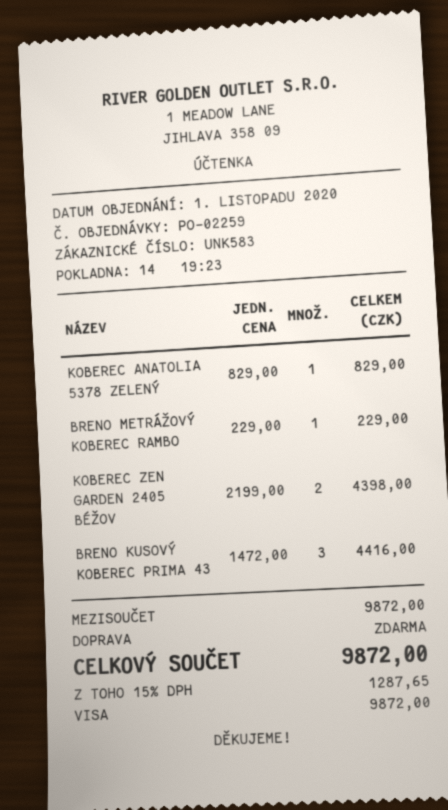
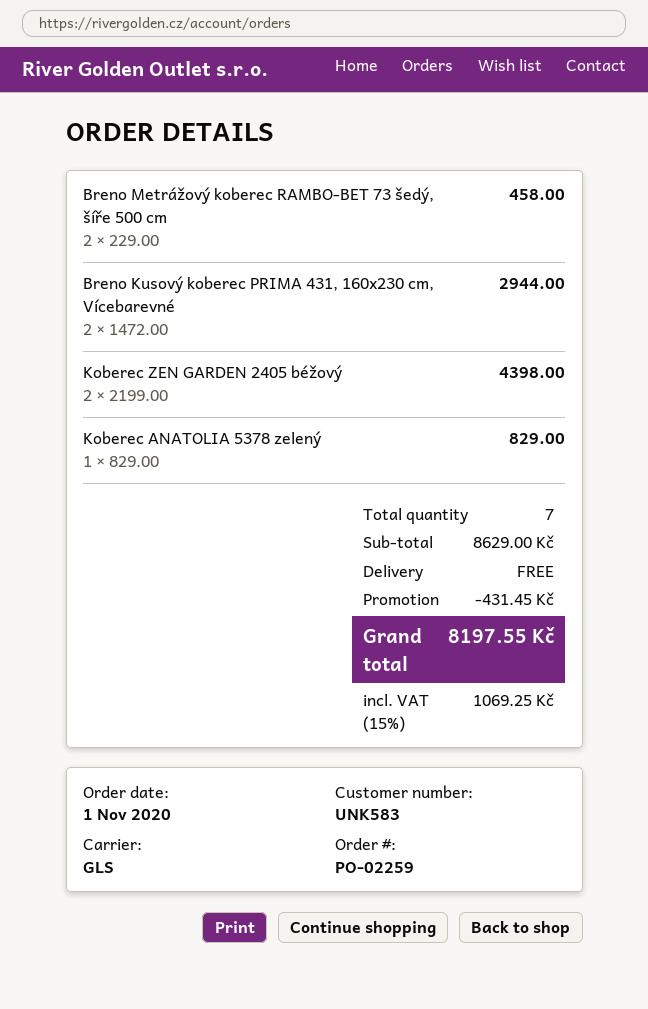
BRENO METRÁŽOVÝ KOBEREC RAMBO: 1 x 229.00 = 229.00 -> 2 x 229.00 = 458.00
BRENO KUSOVÝ KOBEREC PRIMA 43: 3 x 1472.00 = 4416.00 -> 2 x 1472.00 = 2944.00
subtotal: 9872.00 -> 8629.00
discount: none -> 431.45
tax: 15% = 1287.65 -> 15% = 1069.25
total: 9872.00 -> 8197.55

